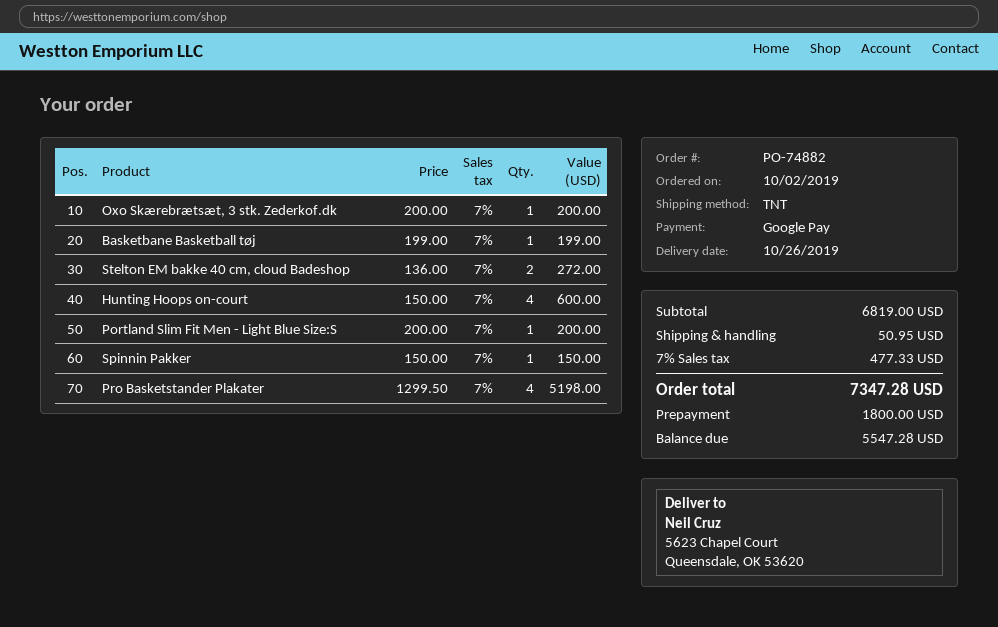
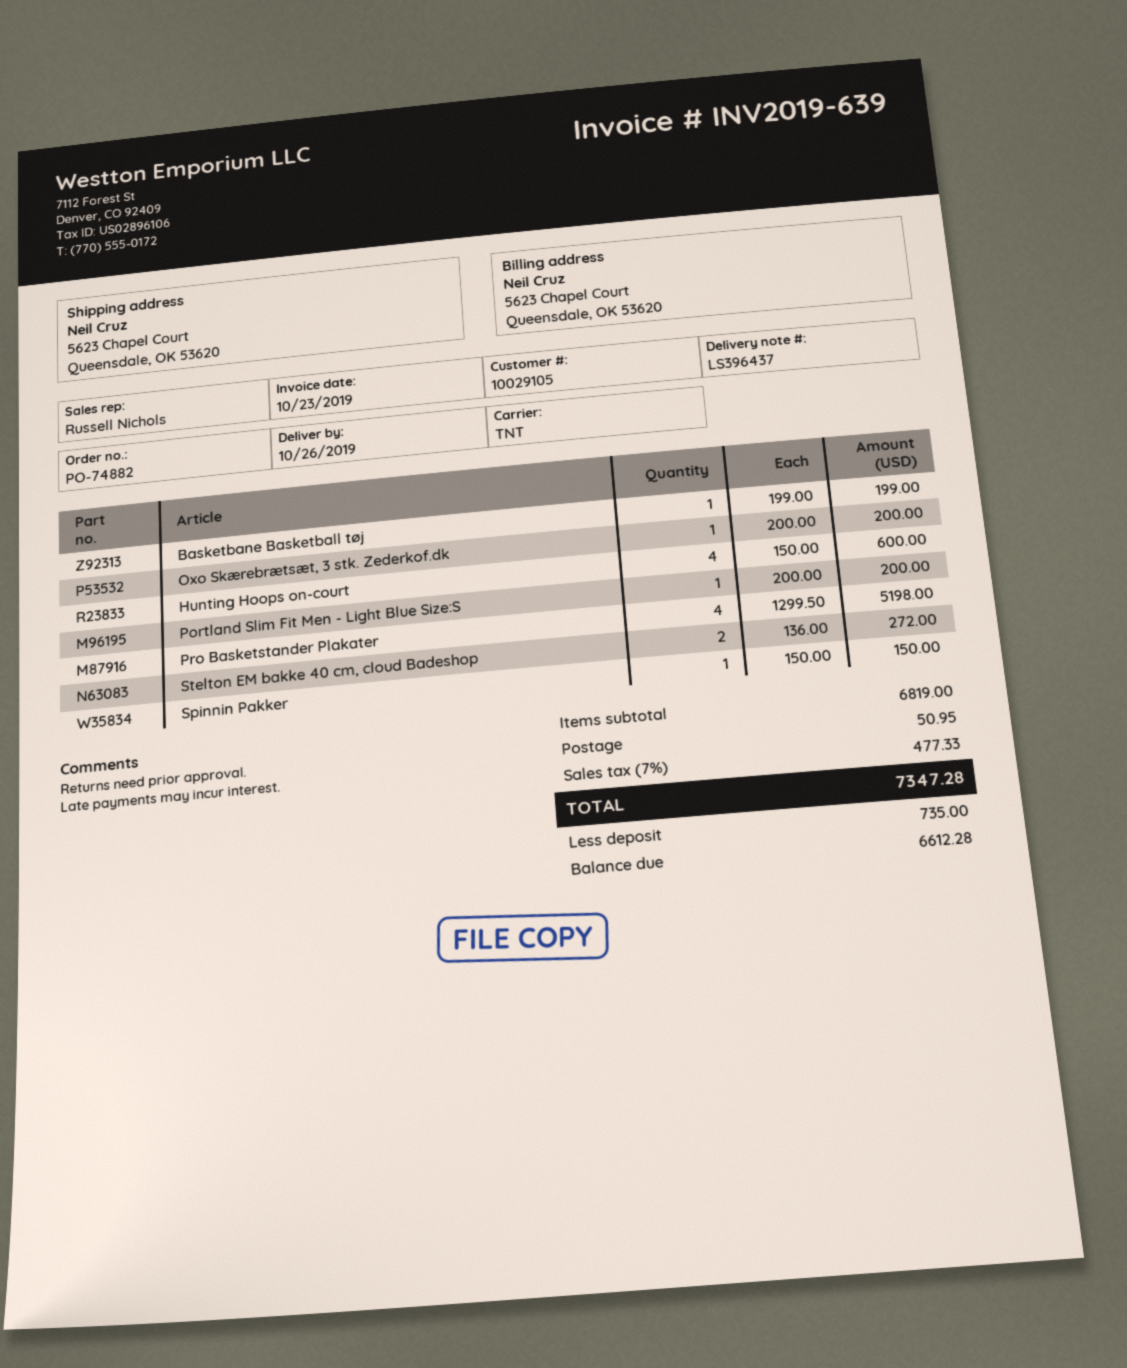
deposit: 1800.00 -> 735.00
balance: 5547.28 -> 6612.28

